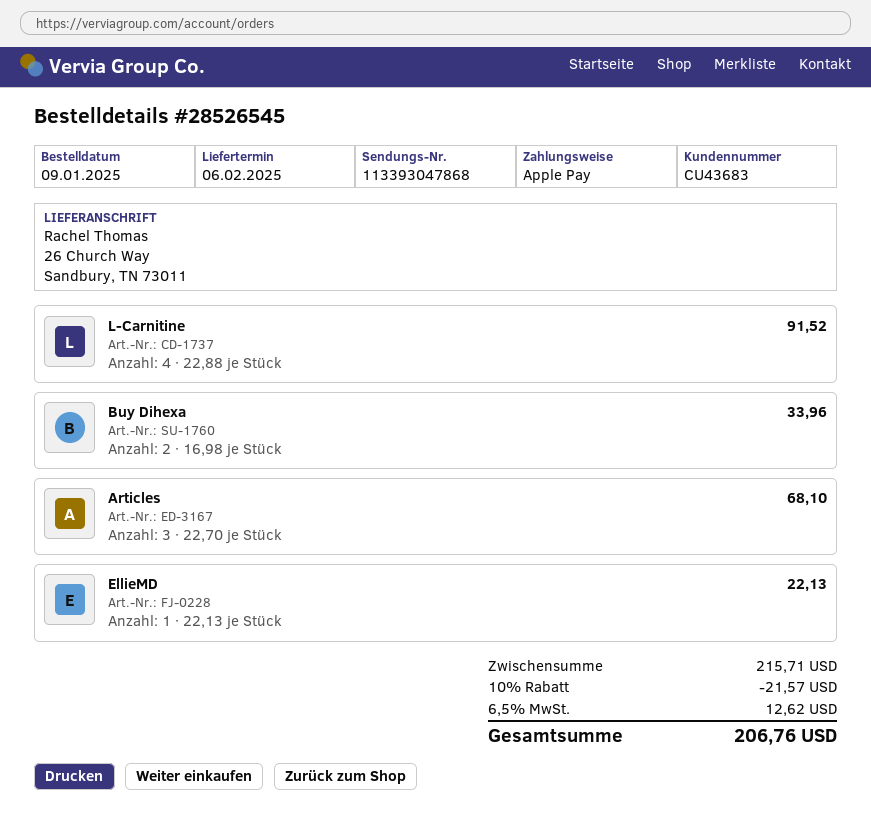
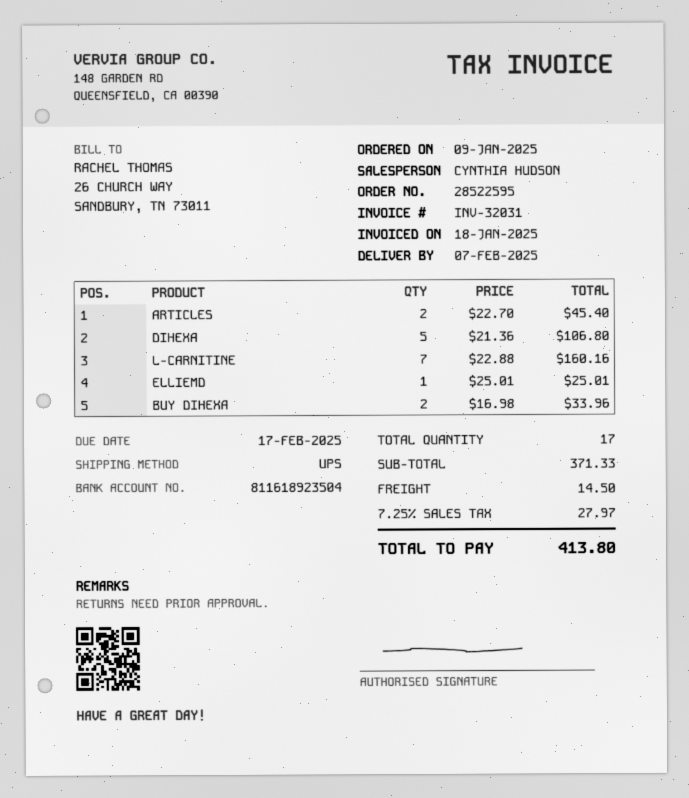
order number: 28526545 -> 28522595
delivery date: 2025-02-06 -> 2025-02-07
L-Carnitine: 4 x 22.88 = 91.52 -> 7 x 22.88 = 160.16
Articles: 3 x 22.70 = 68.10 -> 2 x 22.70 = 45.40
EllieMD: 1 x 22.13 = 22.13 -> 1 x 25.01 = 25.01
DIHEXA: none -> 5 x 21.36 = 106.80
subtotal: 215.71 -> 371.33
discount: 10% = 21.57 -> none
shipping: none -> 14.50
tax: 6.5% = 12.62 -> 7.25% = 27.97
total: 206.76 -> 413.80

